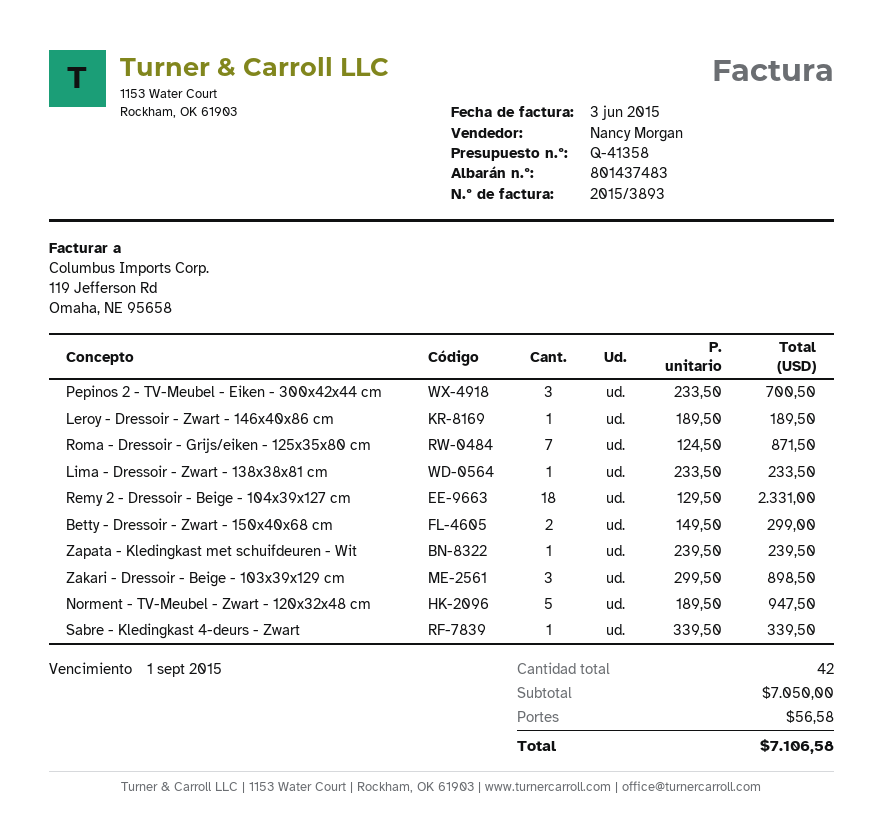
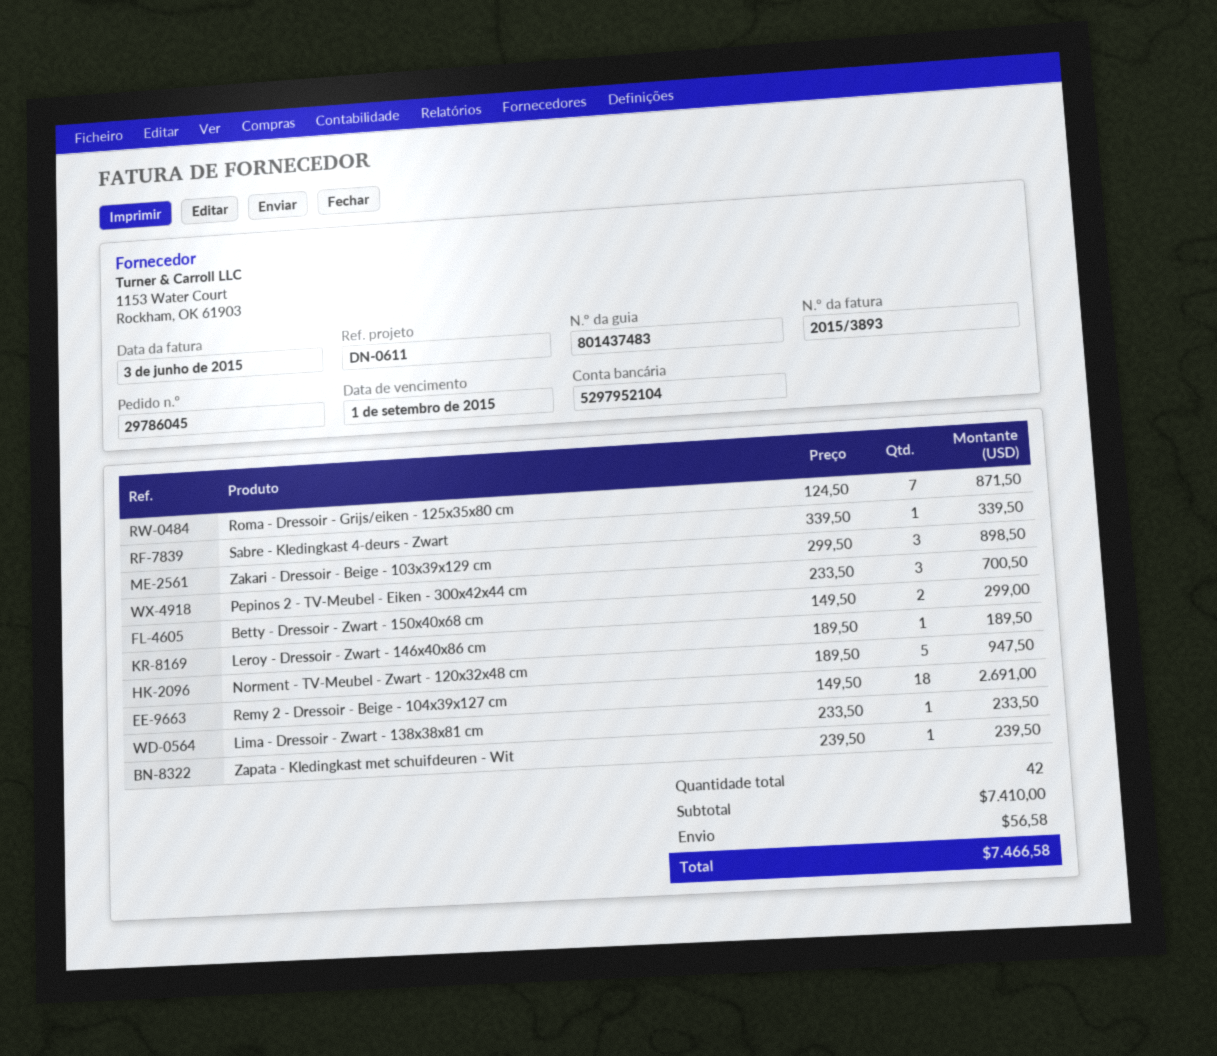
Remy 2 - Dressoir - Beige - 104x39x127 cm: 18 x 129.50 = 2331.00 -> 18 x 149.50 = 2691.00
subtotal: 7050.00 -> 7410.00
total: 7106.58 -> 7466.58

